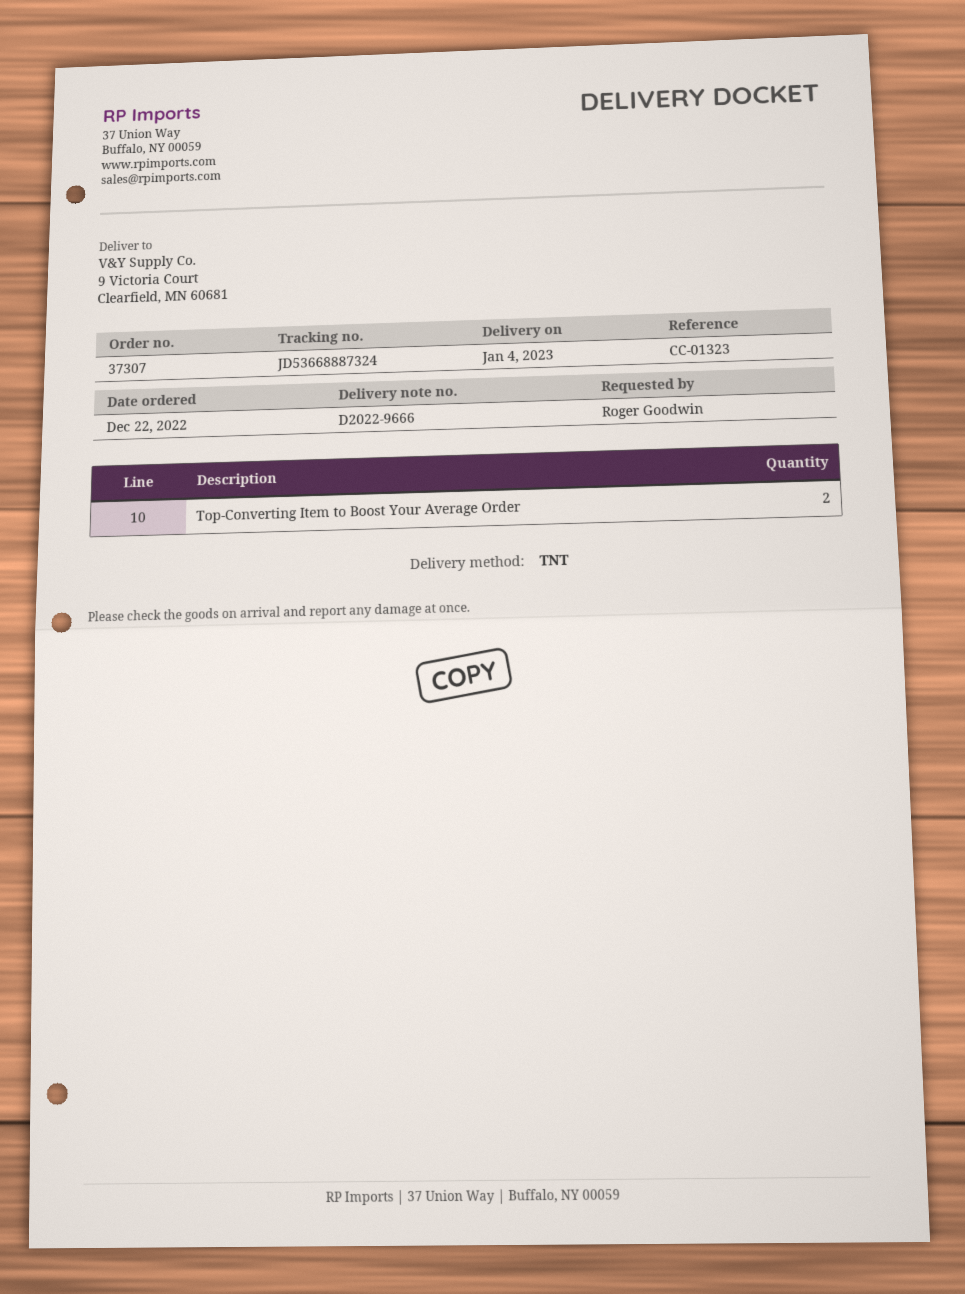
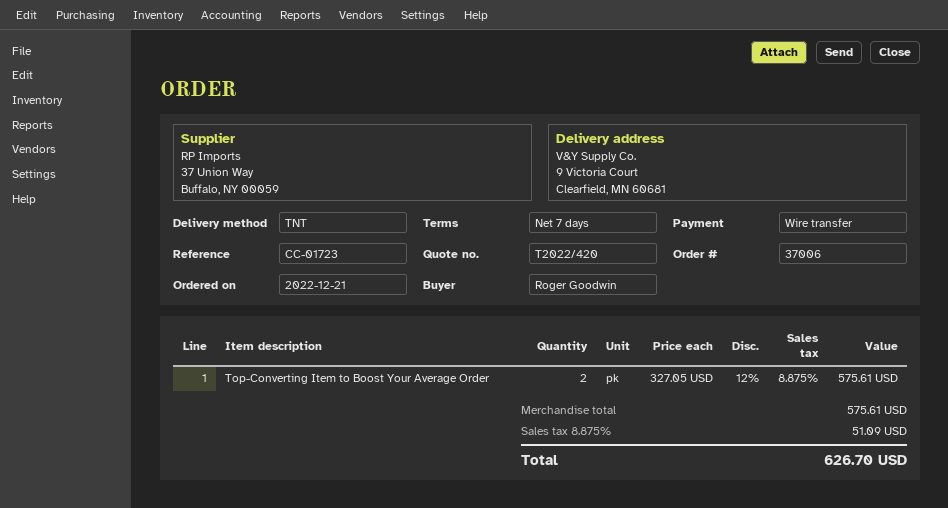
order number: 37307 -> 37006
order date: 2022-12-22 -> 2022-12-21
reference: CC-01323 -> CC-01723

